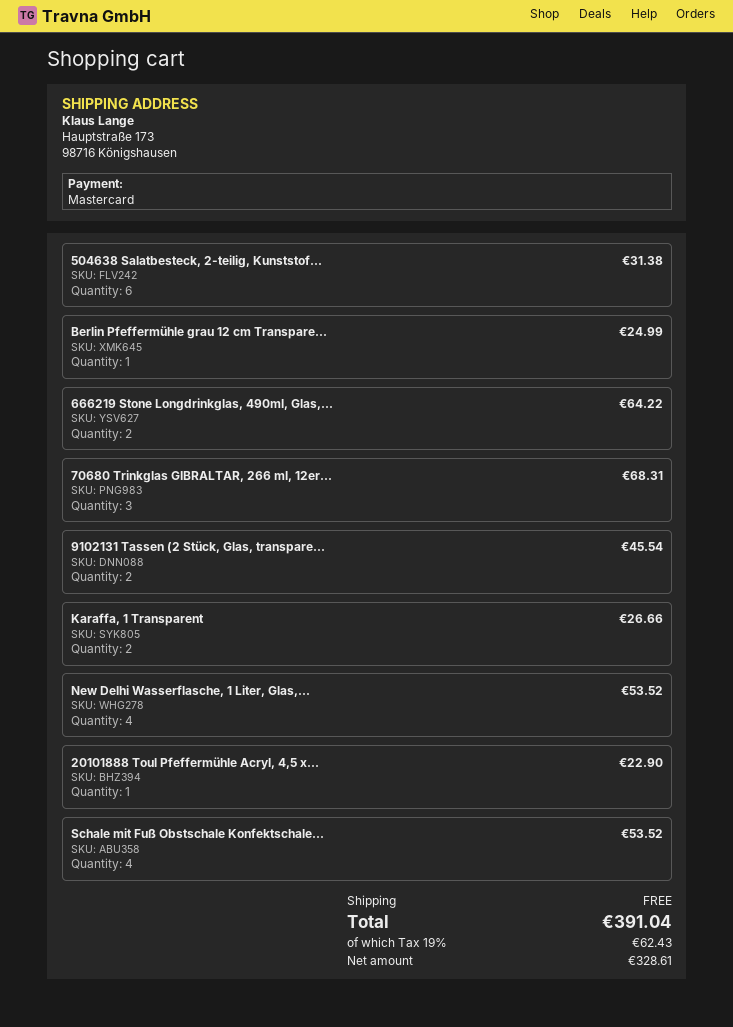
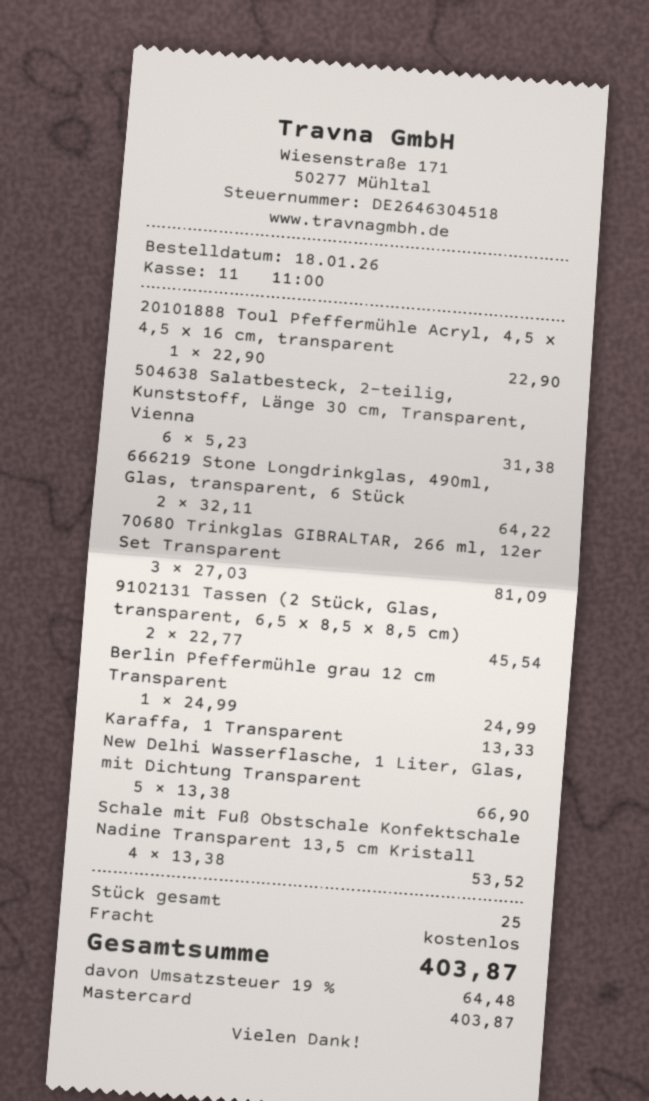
70680 Trinkglas GIBRALTAR, 266 ml, 12er...: 3 for 68.31 -> 3 for 81.09
Karaffa, 1 Transparent: 2 for 26.66 -> 1 for 13.33
New Delhi Wasserflasche, 1 Liter, Glas,...: 4 for 53.52 -> 5 for 66.90
tax: 19% = 62.43 -> 19% = 64.48
total: 391.04 -> 403.87

